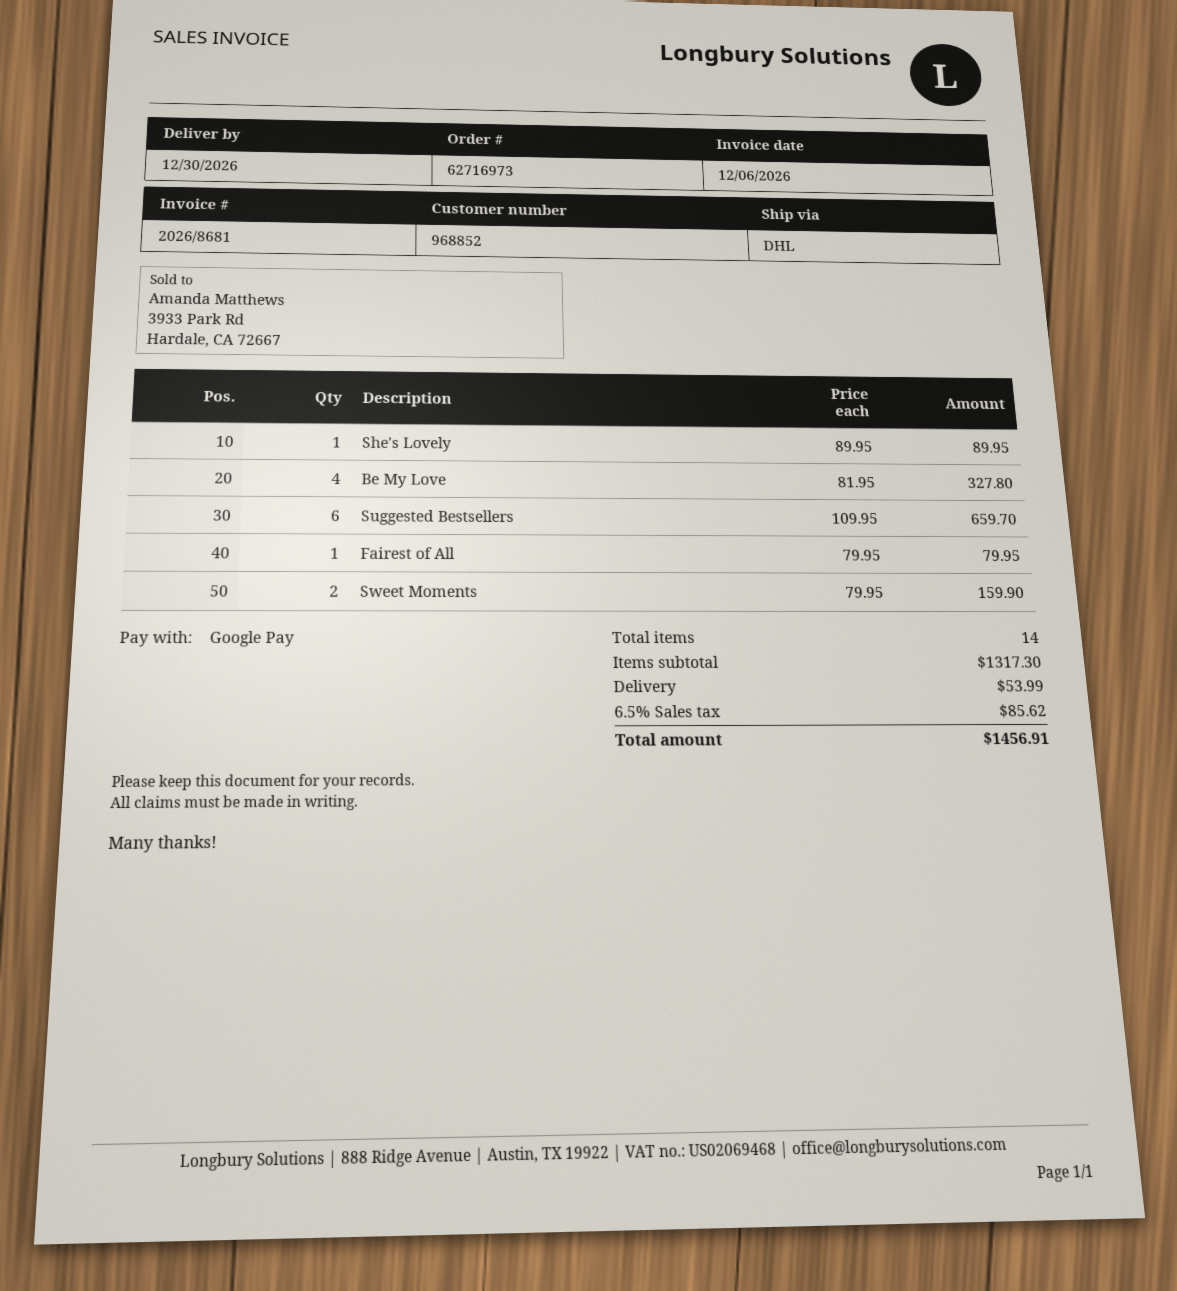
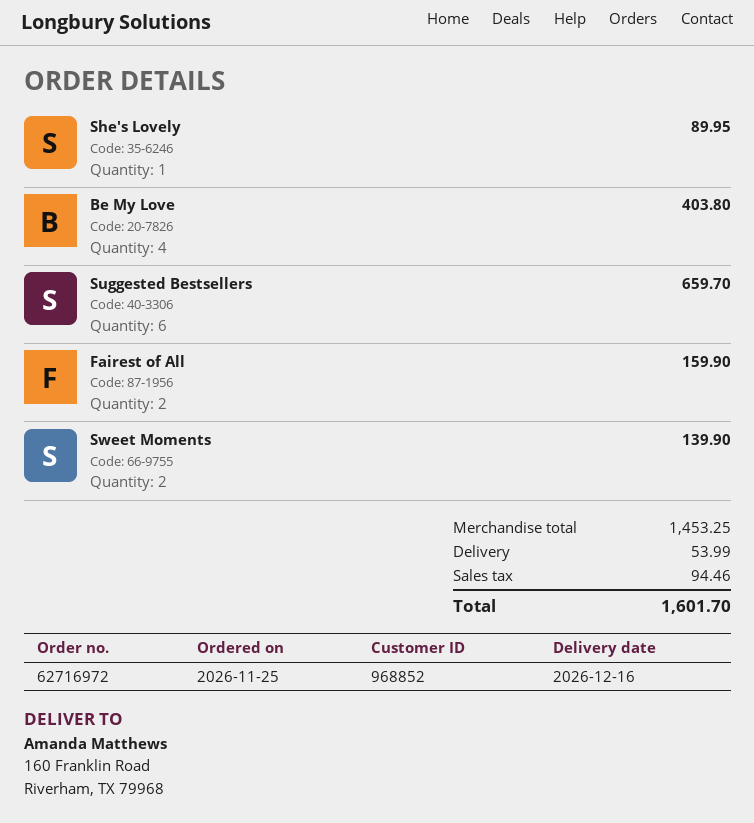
order number: 62716973 -> 62716972
delivery date: 2026-12-30 -> 2026-12-16
Be My Love: 4 for 327.80 -> 4 for 403.80
Fairest of All: 1 for 79.95 -> 2 for 159.90
Sweet Moments: 2 for 159.90 -> 2 for 139.90
subtotal: 1317.30 -> 1453.25
tax: 85.62 -> 94.46
total: 1456.91 -> 1601.70

